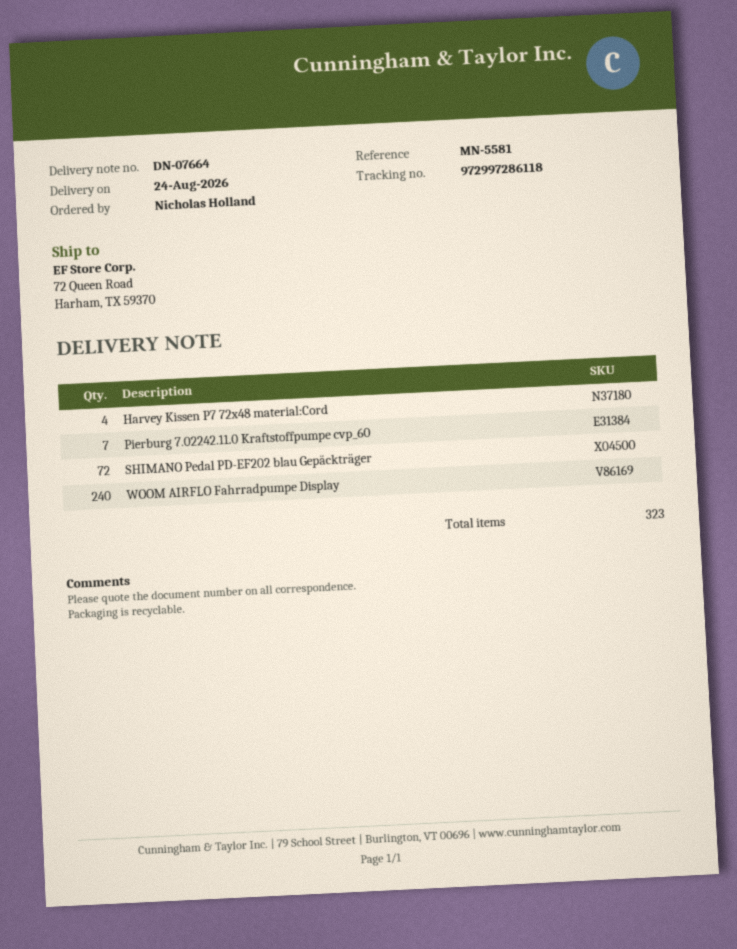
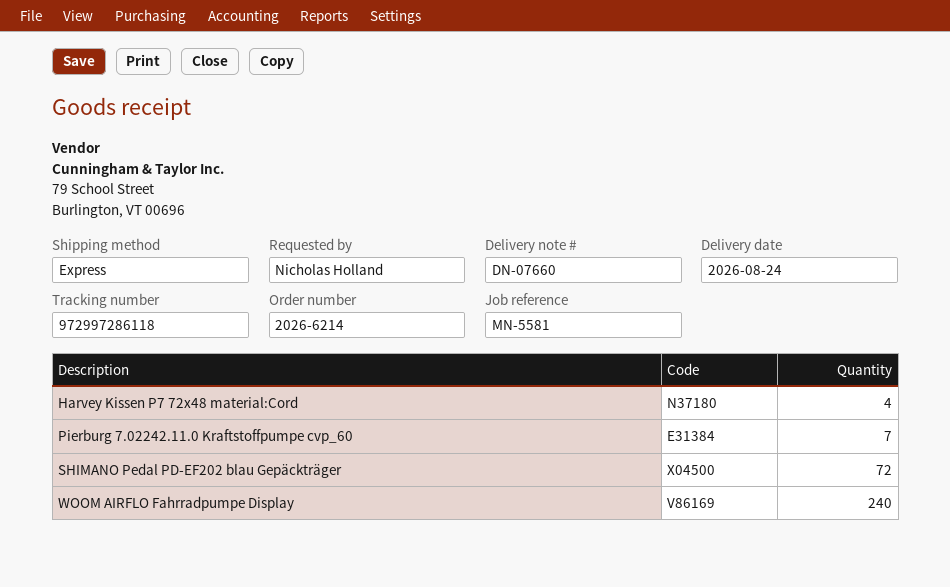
delivery note number: DN-07664 -> DN-07660

